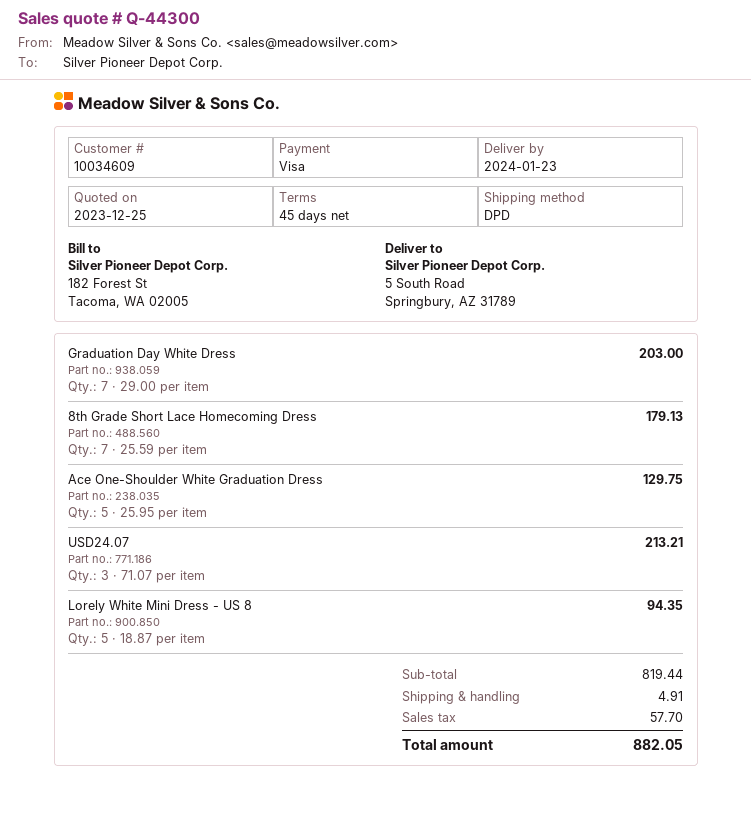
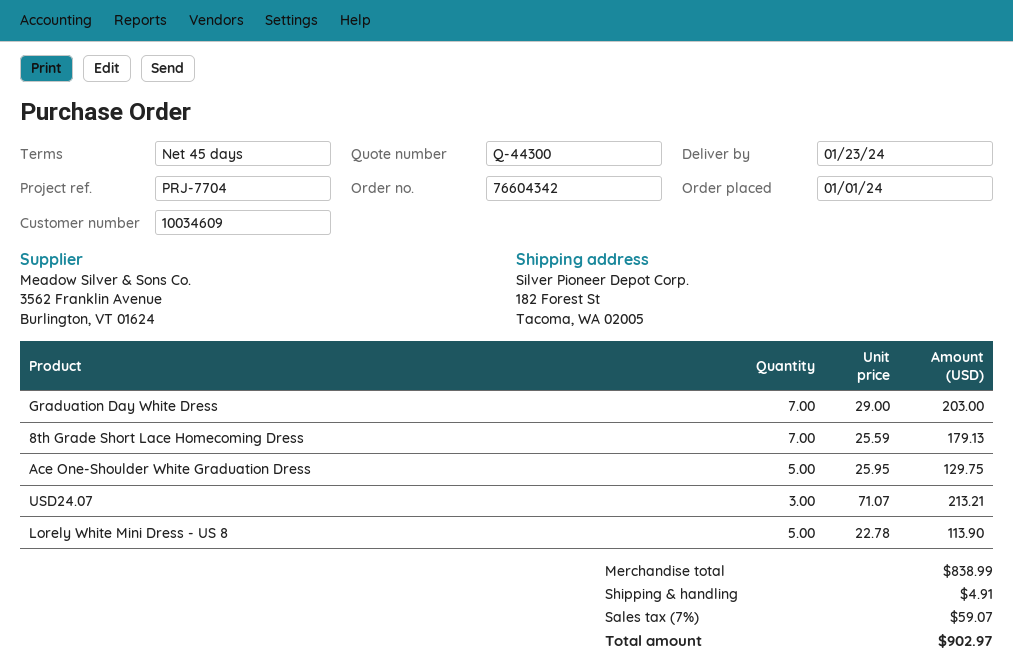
ship to: 5 South Road, Springbury, AZ 31789 -> 182 Forest St, Tacoma, WA 02005
Lorely White Mini Dress - US 8: 5 x 18.87 = 94.35 -> 5 x 22.78 = 113.90
subtotal: 819.44 -> 838.99
tax: 57.70 -> 59.07
total: 882.05 -> 902.97

